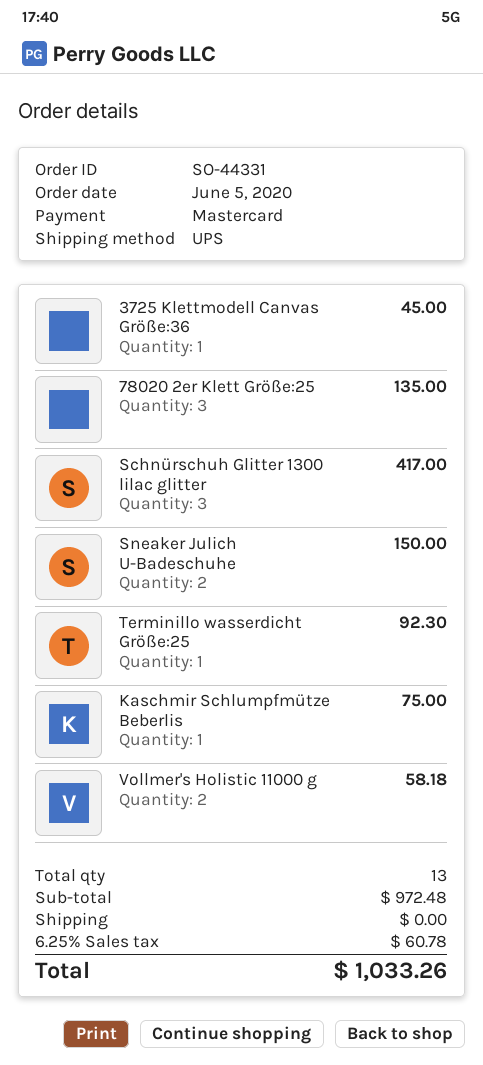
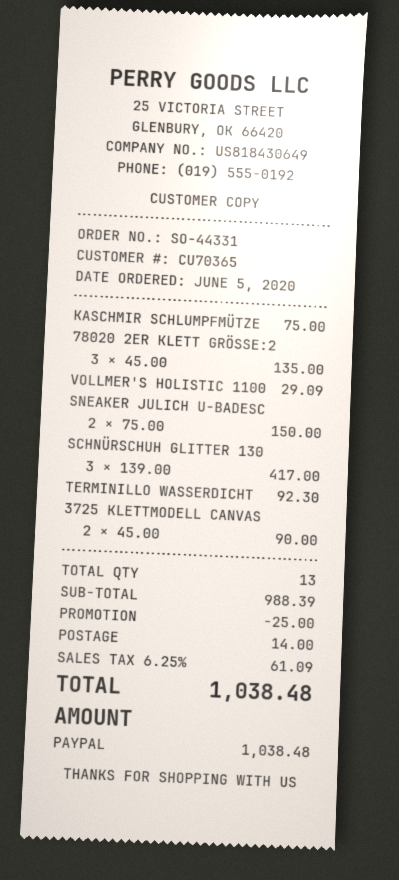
payment method: Mastercard -> PayPal
3725 Klettmodell Canvas Größe:36: 1 for 45.00 -> 2 for 90.00
Vollmer's Holistic 11000 g: 2 for 58.18 -> 1 for 29.09
subtotal: 972.48 -> 988.39
discount: none -> 25.00
shipping: 0.00 -> 14.00
tax: 6.25% = 60.78 -> 6.25% = 61.09
total: 1033.26 -> 1038.48

